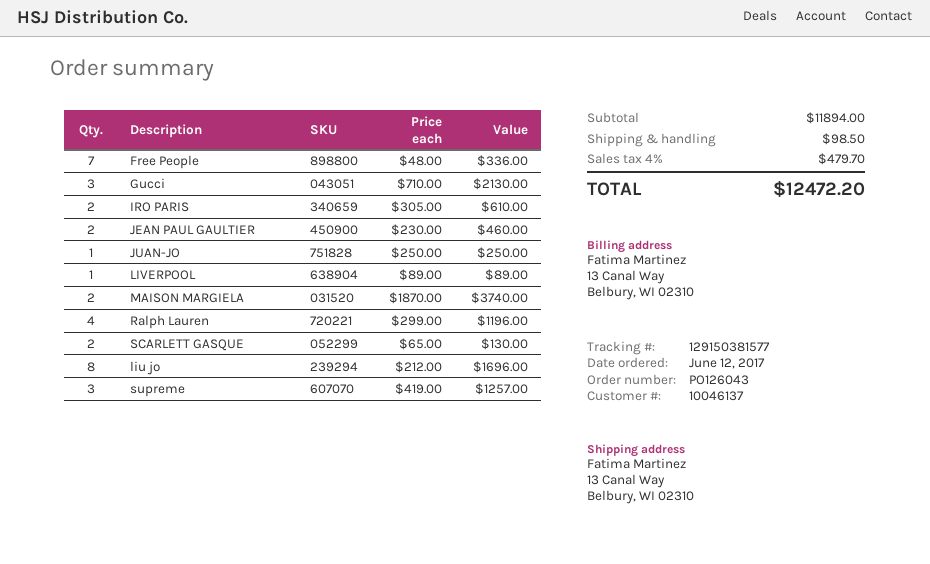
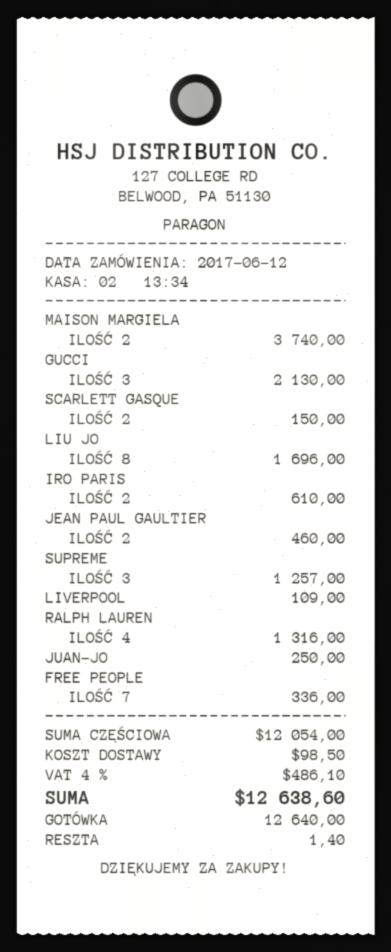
LIVERPOOL: 1 for 89.00 -> 1 for 109.00
Ralph Lauren: 4 for 1196.00 -> 4 for 1316.00
SCARLETT GASQUE: 2 for 130.00 -> 2 for 150.00
subtotal: 11894.00 -> 12054.00
tax: 4% = 479.70 -> 4% = 486.10
total: 12472.20 -> 12638.60

